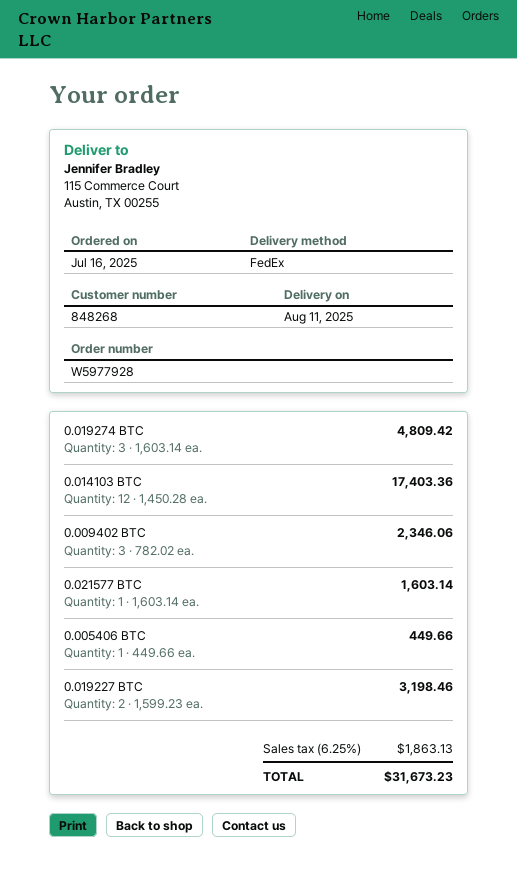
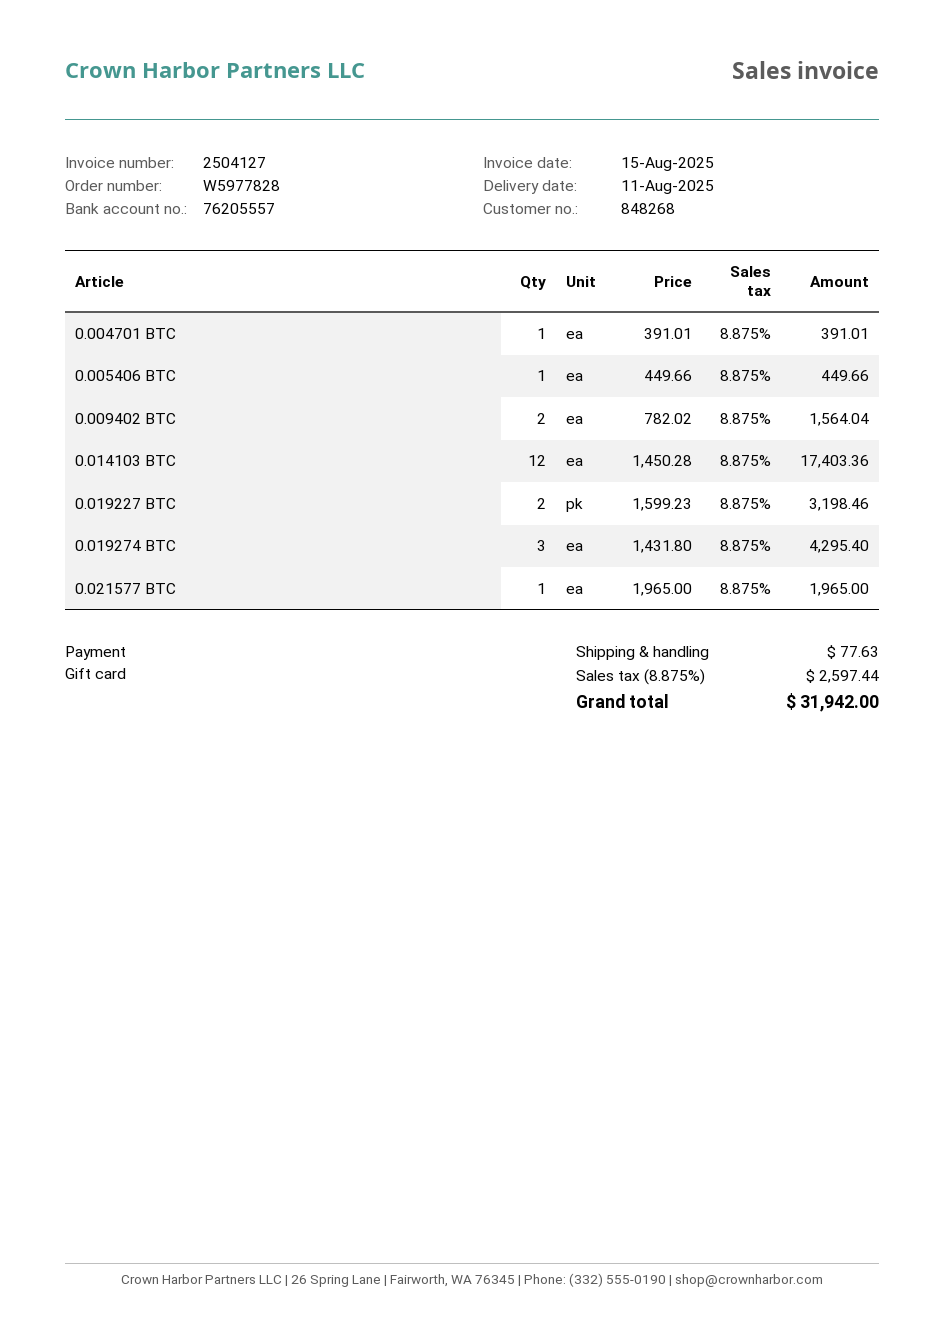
order number: W5977928 -> W5977828
0.019274 BTC: 3 x 1603.14 = 4809.42 -> 3 x 1431.80 = 4295.40
0.009402 BTC: 3 x 782.02 = 2346.06 -> 2 x 782.02 = 1564.04
0.021577 BTC: 1 x 1603.14 = 1603.14 -> 1 x 1965.00 = 1965.00
0.004701 BTC: none -> 1 x 391.01 = 391.01
shipping: none -> 77.63
tax: 6.25% = 1863.13 -> 8.875% = 2597.44
total: 31673.23 -> 31942.00

